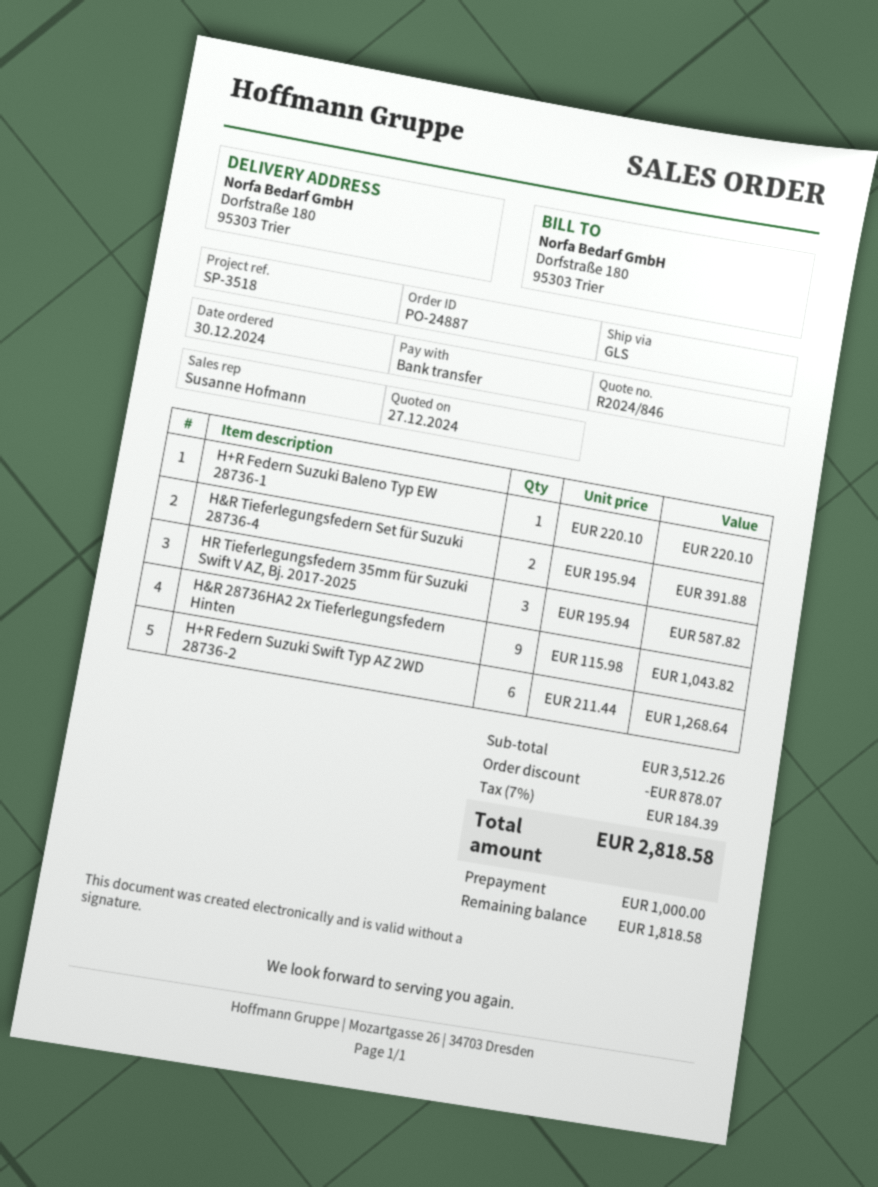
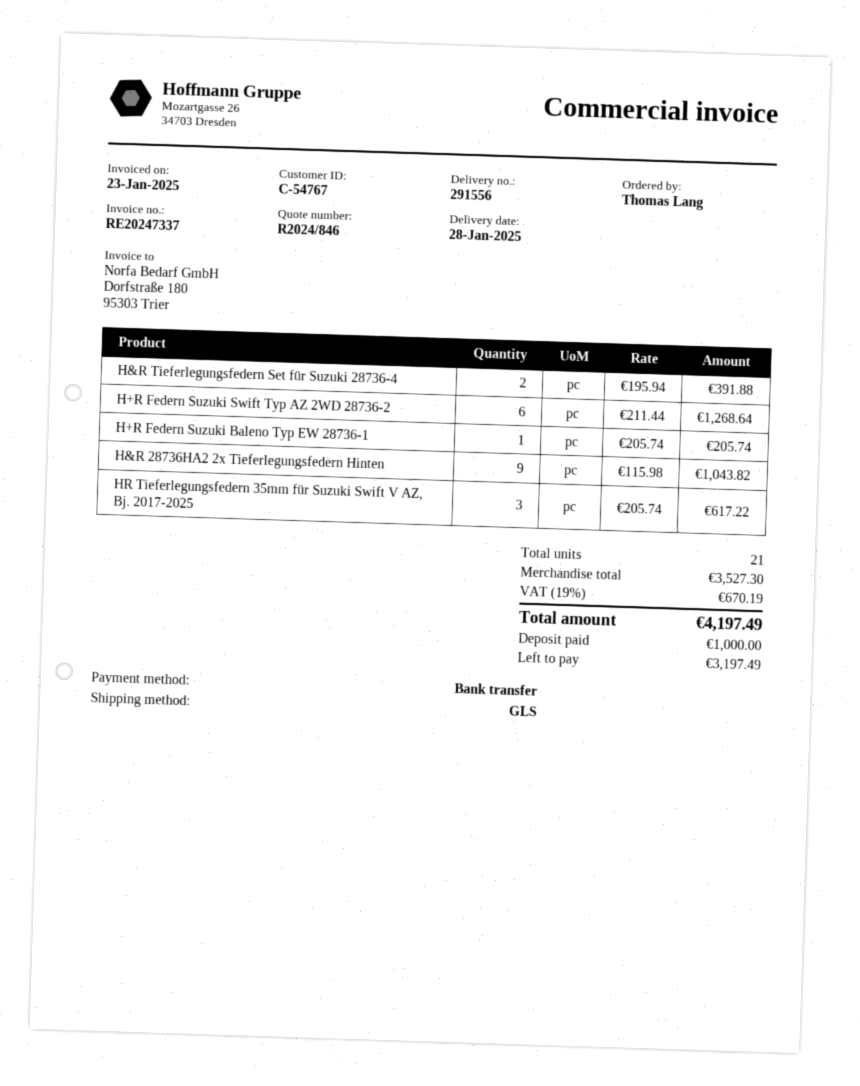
H+R Federn Suzuki Baleno Typ EW 28736-1: 1 x 220.10 = 220.10 -> 1 x 205.74 = 205.74
HR Tieferlegungsfedern 35mm für Suzuki Swift V AZ, Bj. 2017-2025: 3 x 195.94 = 587.82 -> 3 x 205.74 = 617.22
subtotal: 3512.26 -> 3527.30
discount: 878.07 -> none
tax: 7% = 184.39 -> 19% = 670.19
total: 2818.58 -> 4197.49
balance: 1818.58 -> 3197.49

